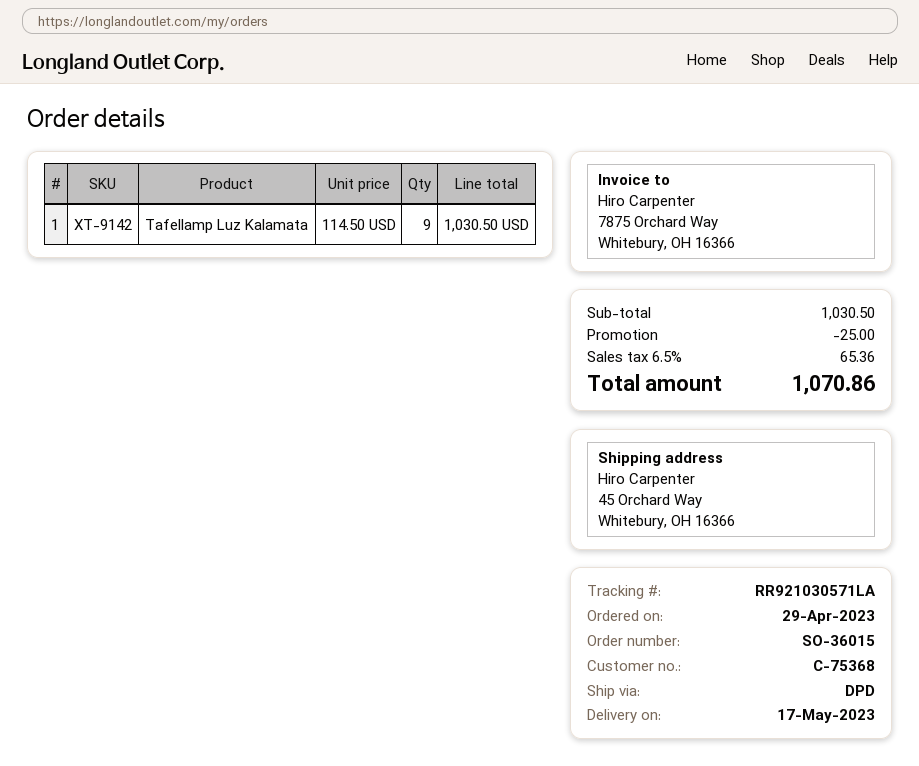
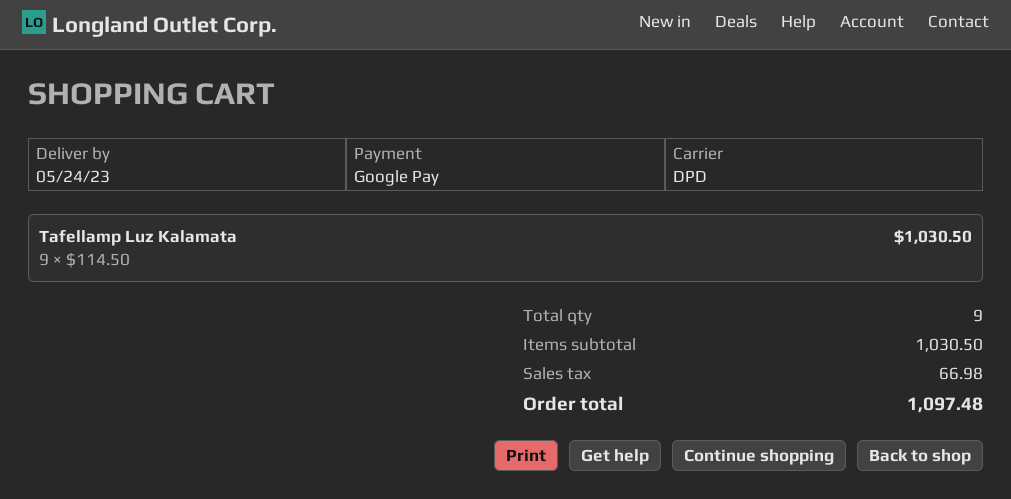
delivery date: 2023-05-17 -> 2023-05-24
discount: 25.00 -> none
tax: 65.36 -> 66.98
total: 1070.86 -> 1097.48

